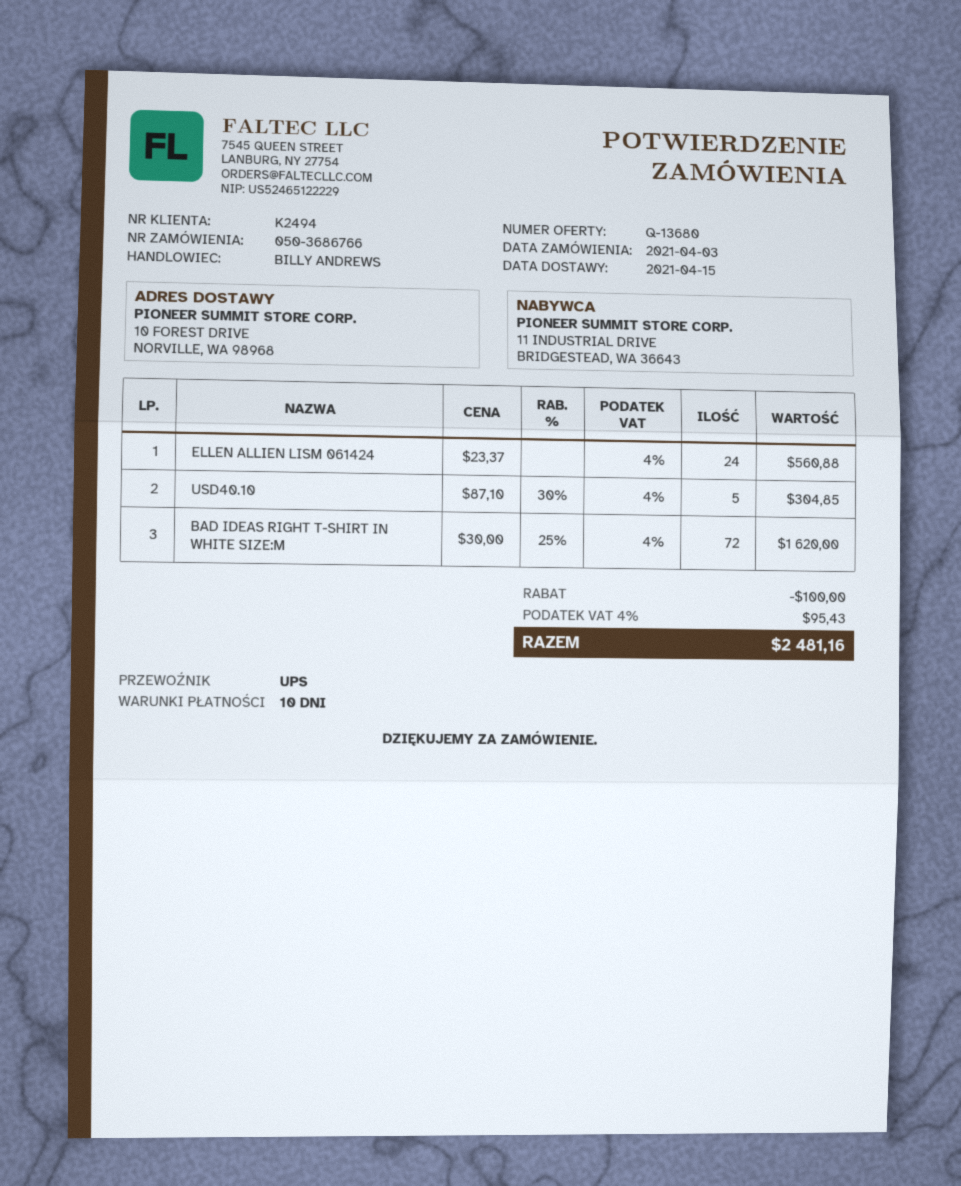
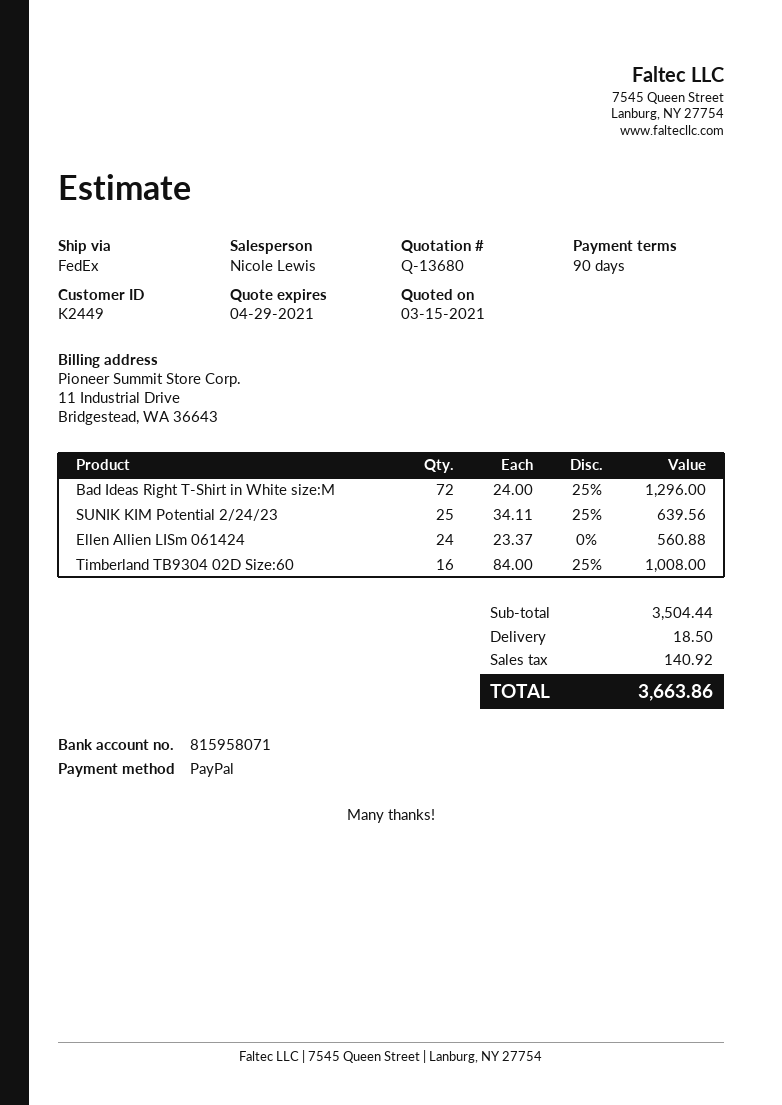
payment terms: 10 days -> 90 days
customer number: K2494 -> K2449
sales rep: BILLY ANDREWS -> Nicole Lewis
shipping method: UPS -> FedEx
USD40.10: 5 x 87.10 - 30% = 304.85 -> none
BAD IDEAS RIGHT T-SHIRT IN WHITE SIZE:M: 72 x 30.00 - 25% = 1620.00 -> 72 x 24.00 - 25% = 1296.00
SUNIK KIM Potential 2/24/23: none -> 25 x 34.11 - 25% = 639.56
Timberland TB9304 02D Size:60: none -> 16 x 84.00 - 25% = 1008.00
discount: 100.00 -> none
shipping: none -> 18.50
tax: 95.43 -> 140.92
total: 2481.16 -> 3663.86

